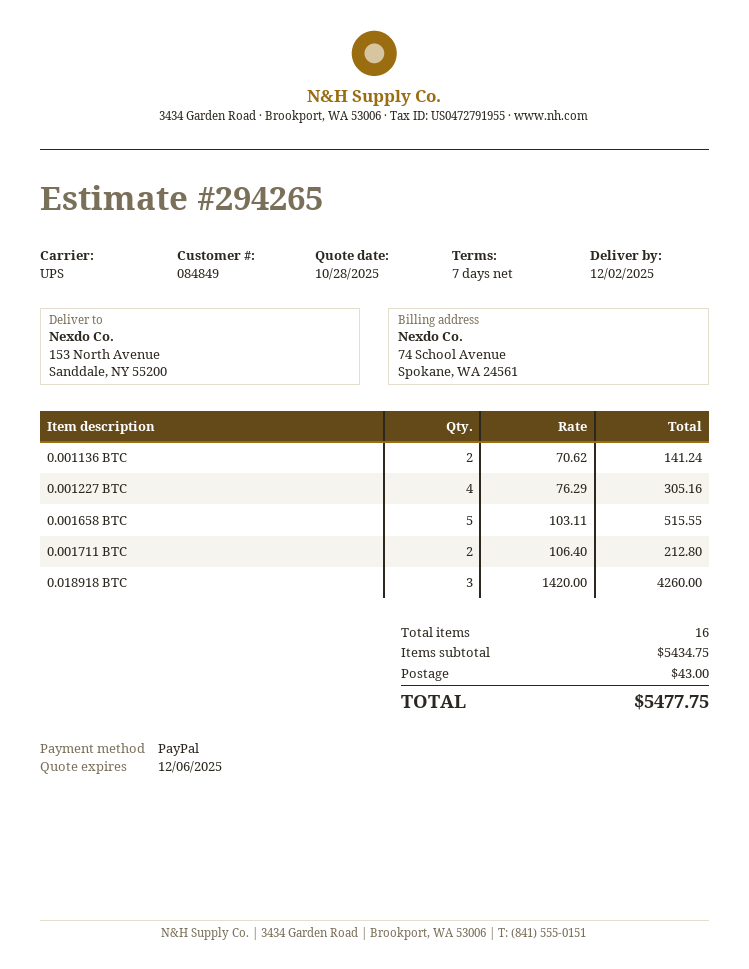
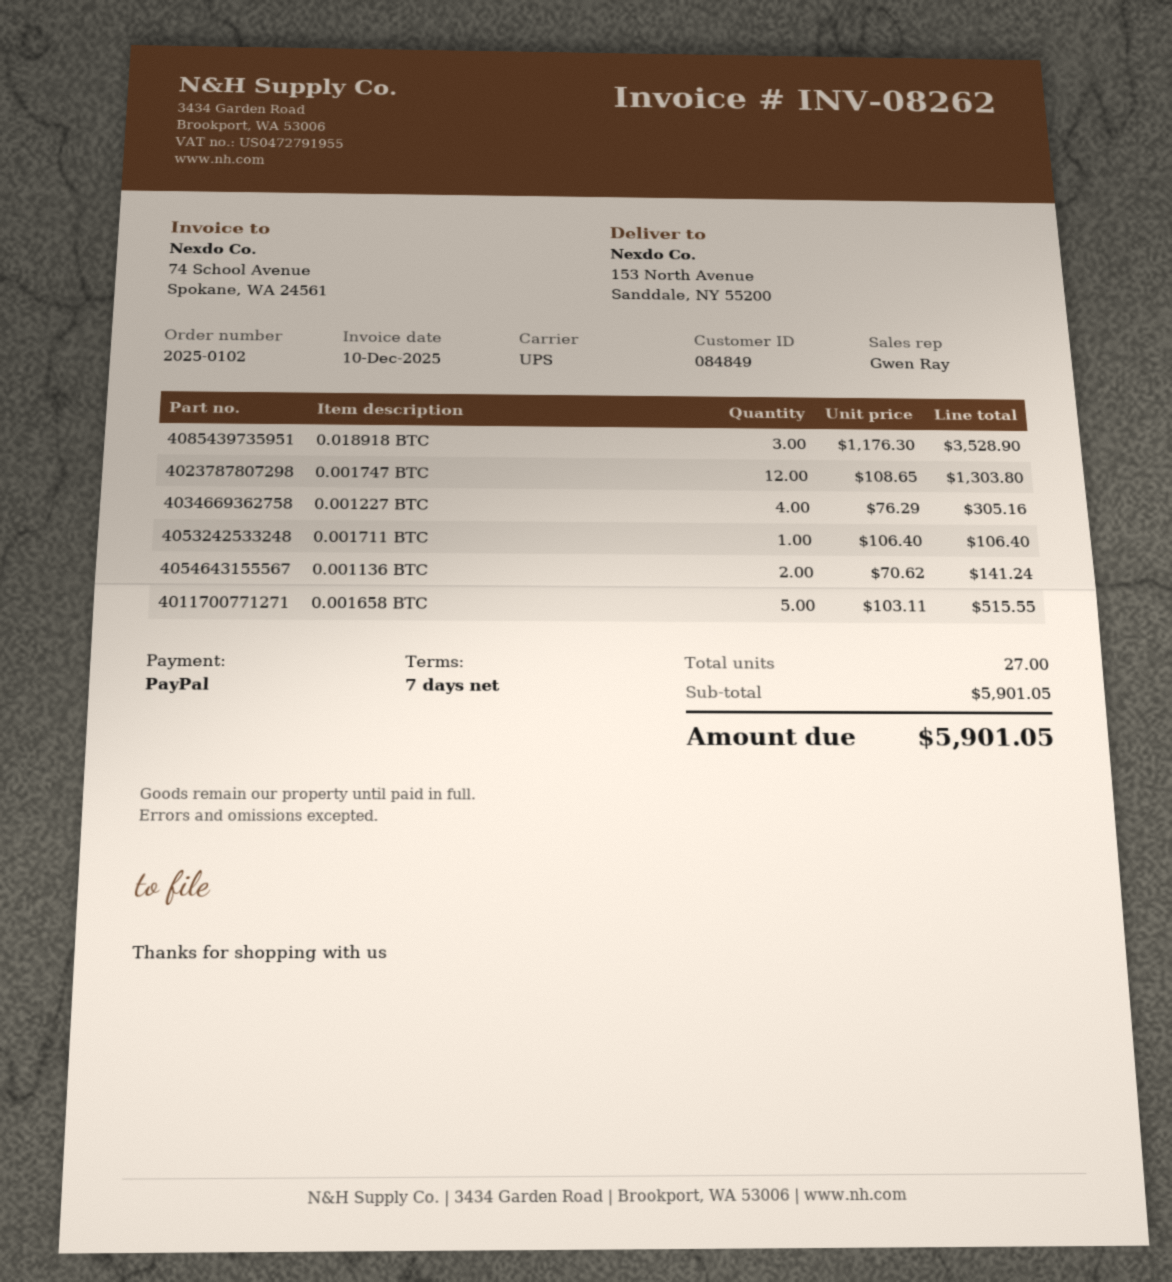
0.001711 BTC: 2 x 106.40 = 212.80 -> 1 x 106.40 = 106.40
0.018918 BTC: 3 x 1420.00 = 4260.00 -> 3 x 1176.30 = 3528.90
0.001747 BTC: none -> 12 x 108.65 = 1303.80
total quantity: 16 -> 27
subtotal: 5434.75 -> 5901.05
shipping: 43.00 -> none
total: 5477.75 -> 5901.05

